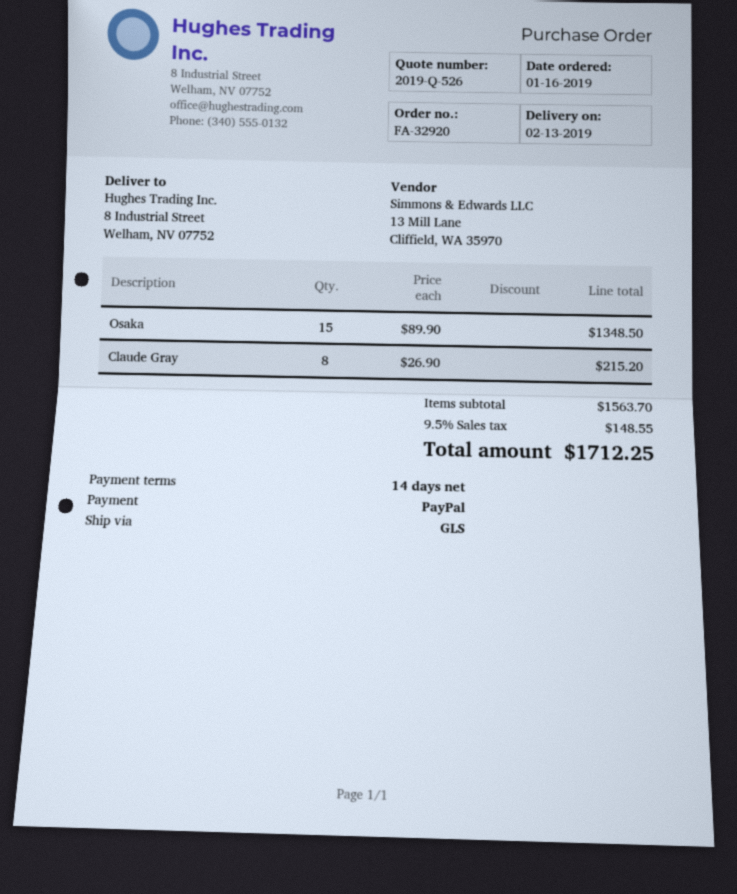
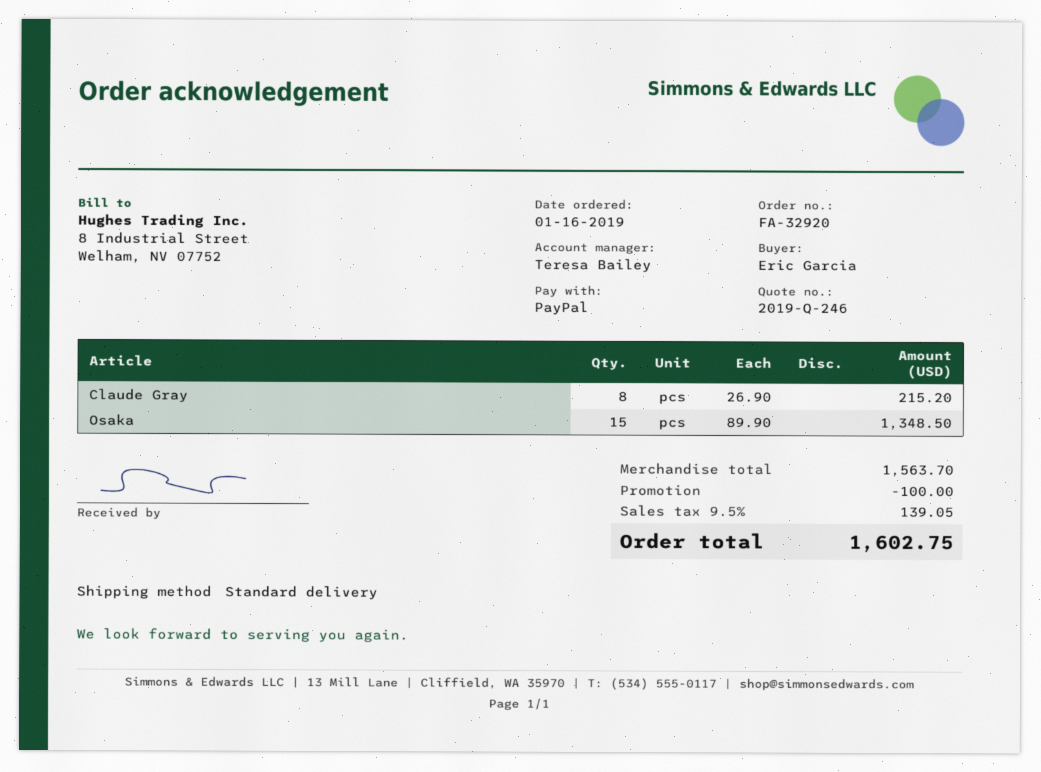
quote number: 2019-Q-526 -> 2019-Q-246
shipping method: GLS -> standard
discount: none -> 100.00
tax: 9.5% = 148.55 -> 9.5% = 139.05
total: 1712.25 -> 1602.75

